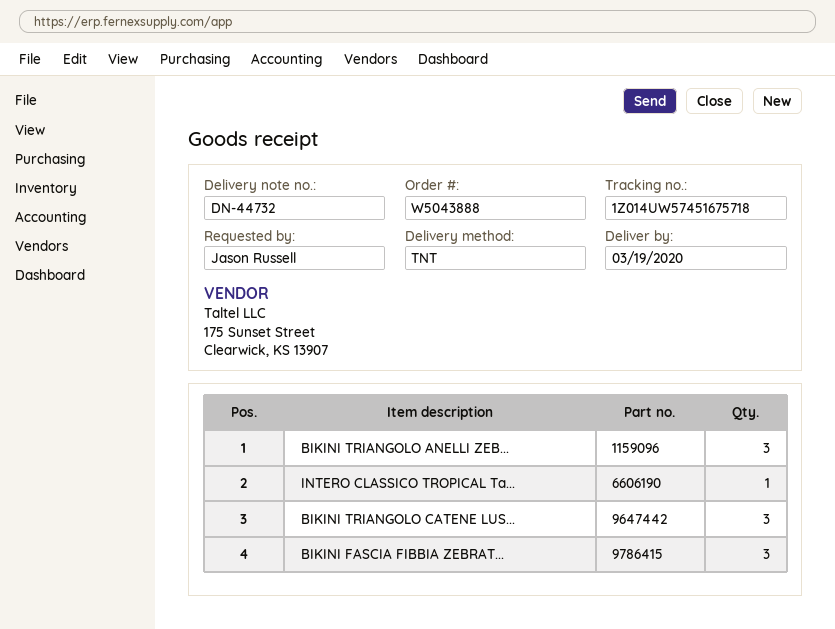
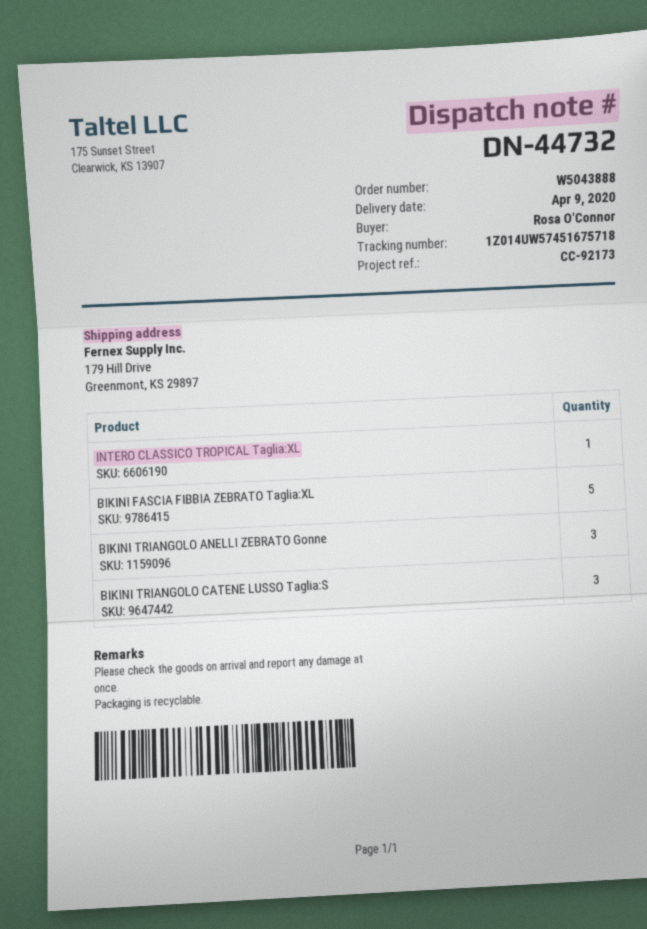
delivery date: 2020-03-19 -> 2020-04-09
ordered by: Jason Russell -> Rosa O'Connor
BIKINI FASCIA FIBBIA ZEBRAT...: 3 -> 5

